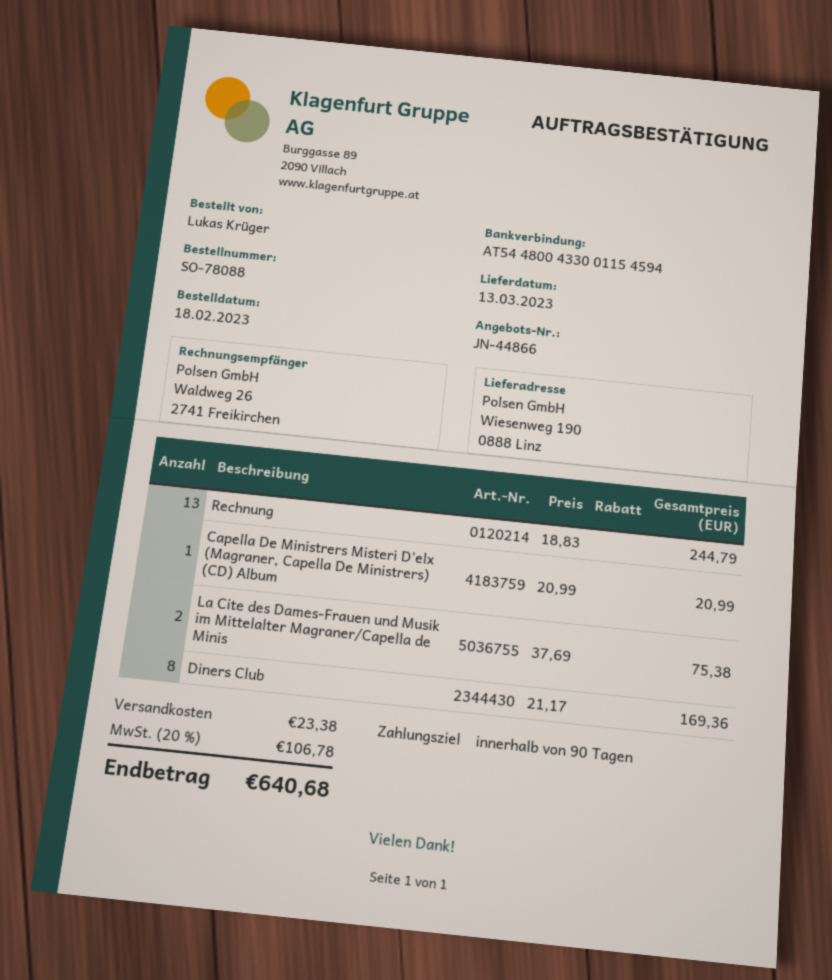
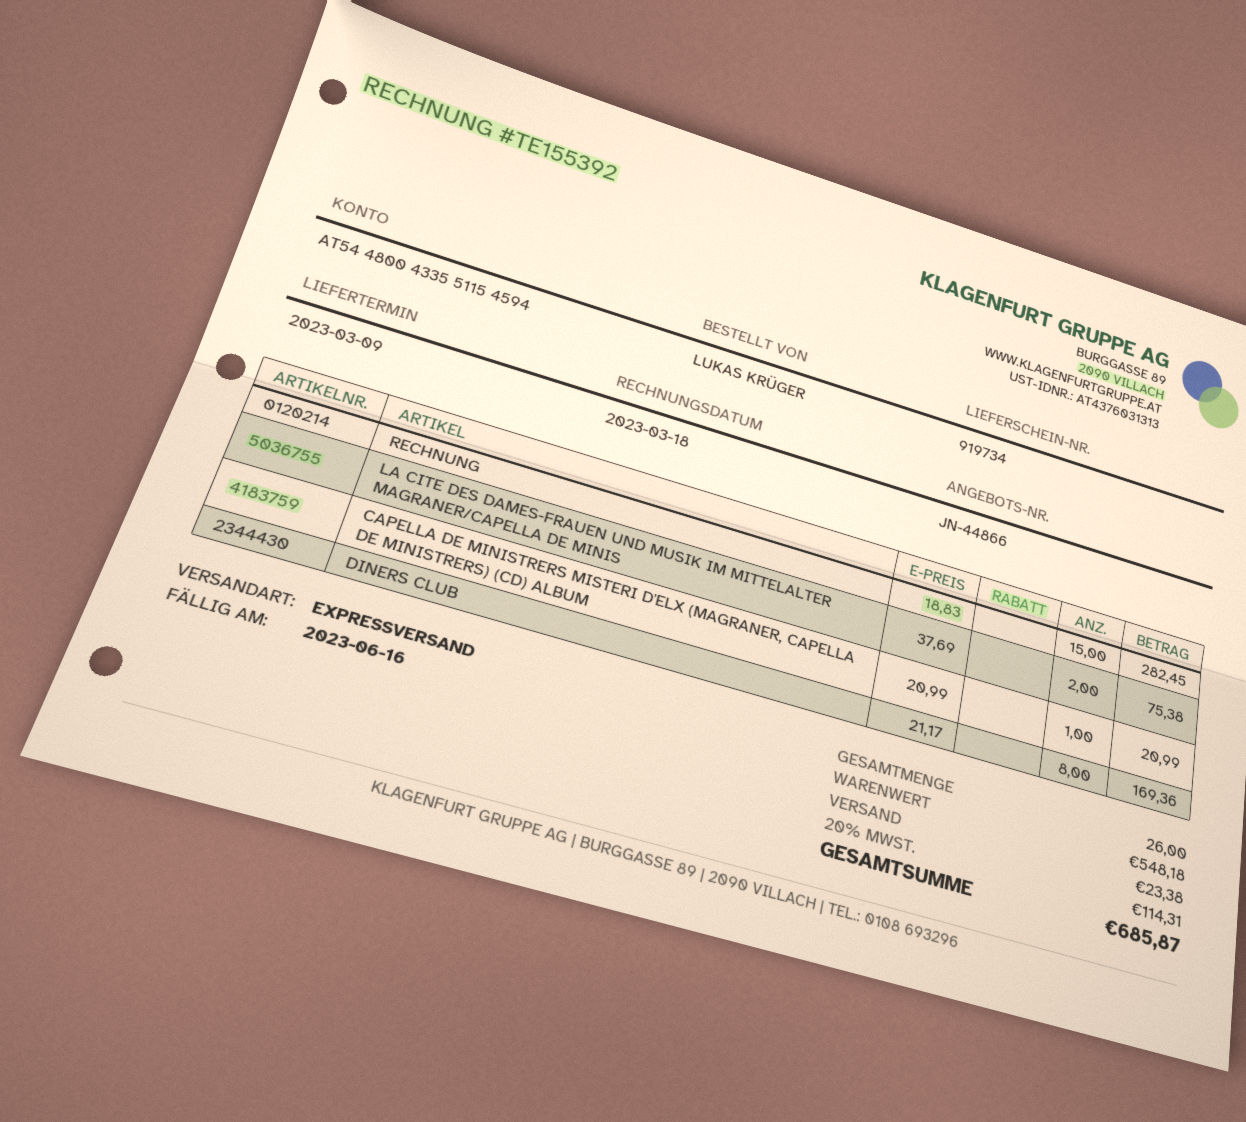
delivery date: 2023-03-13 -> 2023-03-09
bank account: AT544800433001154594 -> AT544800433551154594
Rechnung: 13 x 18.83 = 244.79 -> 15 x 18.83 = 282.45
tax: 20% = 106.78 -> 20% = 114.31
total: 640.68 -> 685.87

